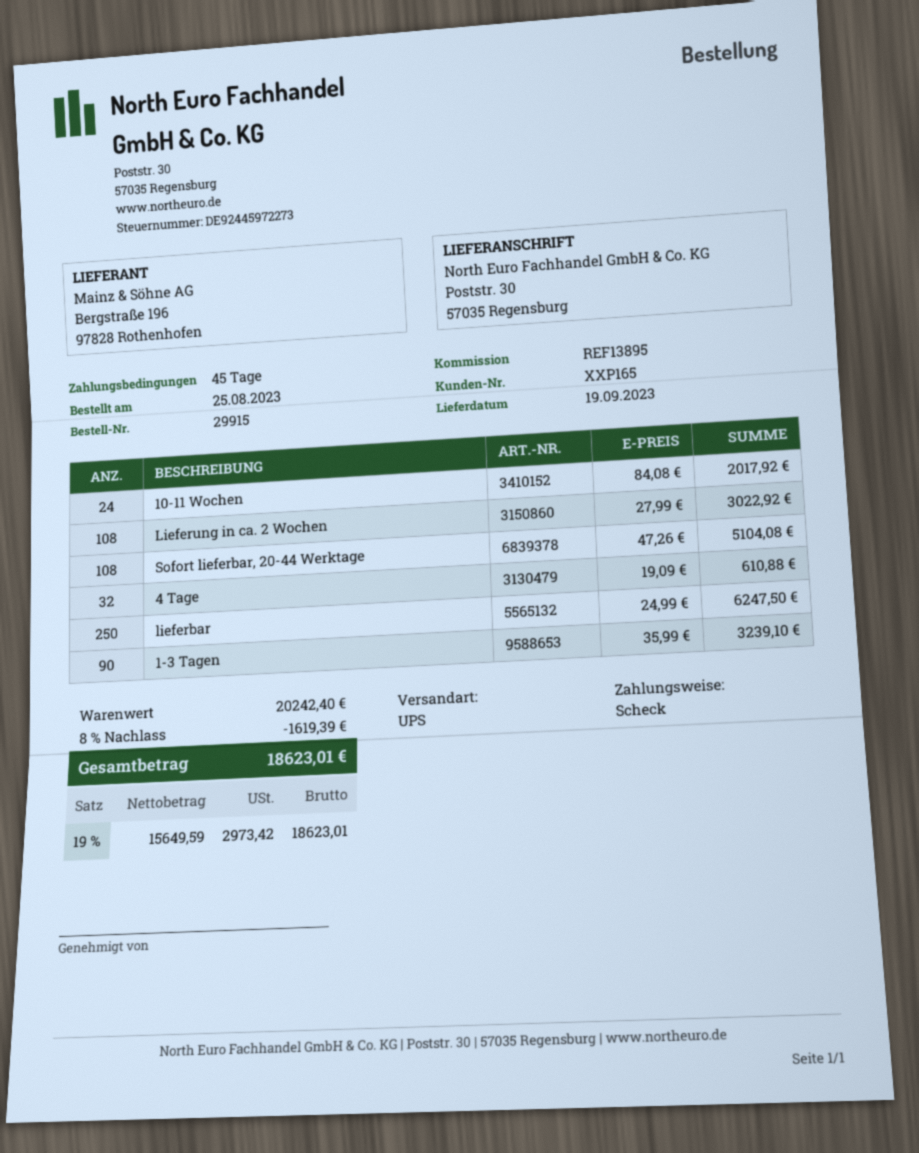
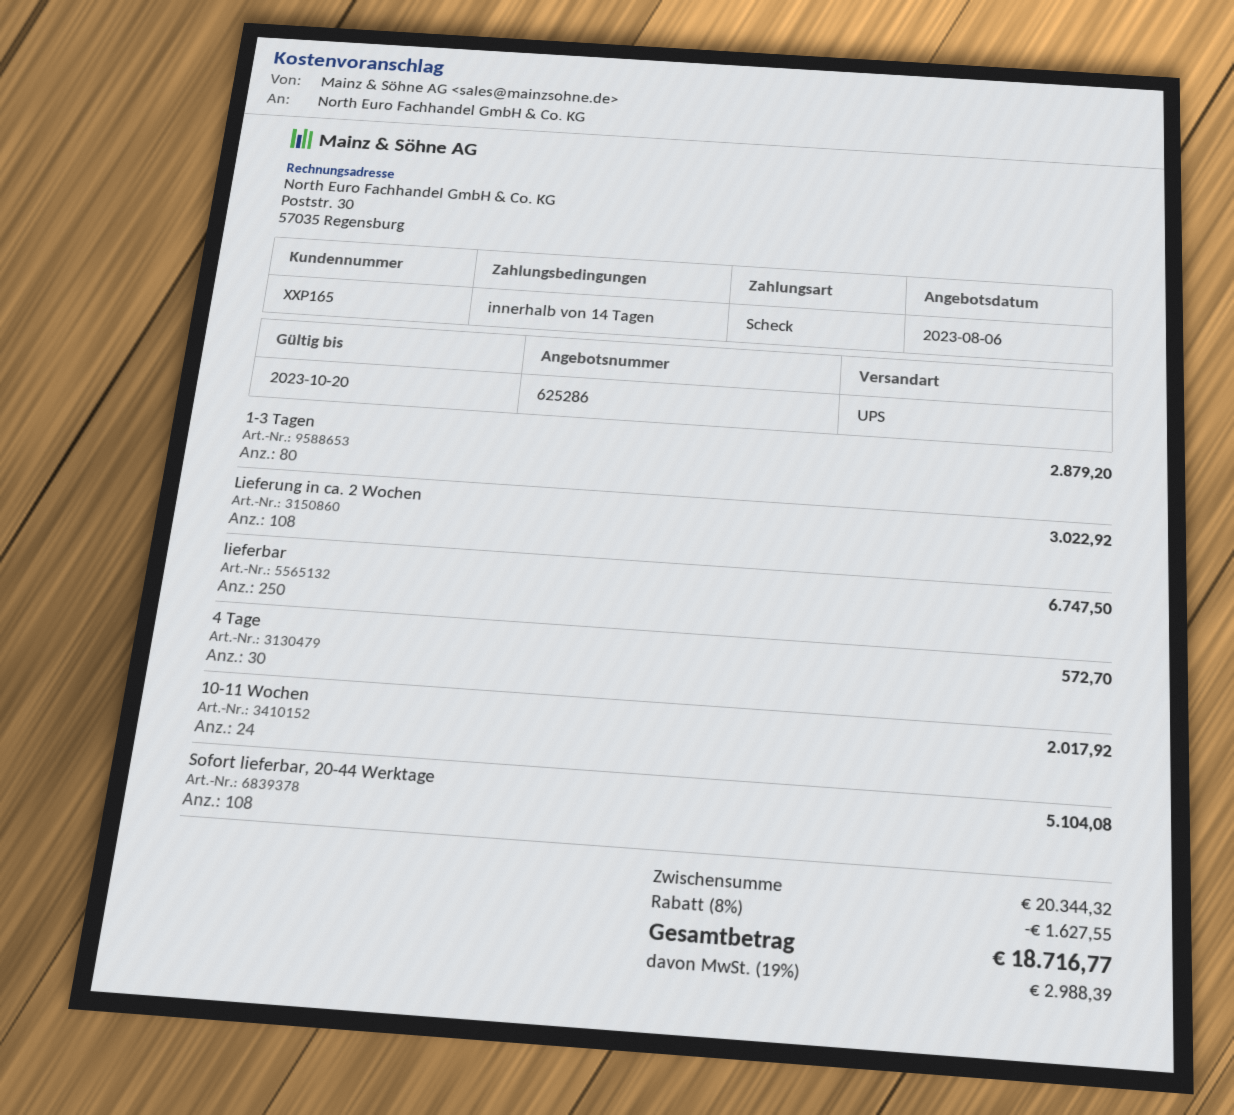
payment terms: 45 days -> 14 days
4 Tage: 32 for 610.88 -> 30 for 572.70
lieferbar: 250 for 6247.50 -> 250 for 6747.50
1-3 Tagen: 90 for 3239.10 -> 80 for 2879.20
subtotal: 20242.40 -> 20344.32
discount: 8% = 1619.39 -> 8% = 1627.55
tax: 19% = 2973.42 -> 19% = 2988.39
total: 18623.01 -> 18716.77

